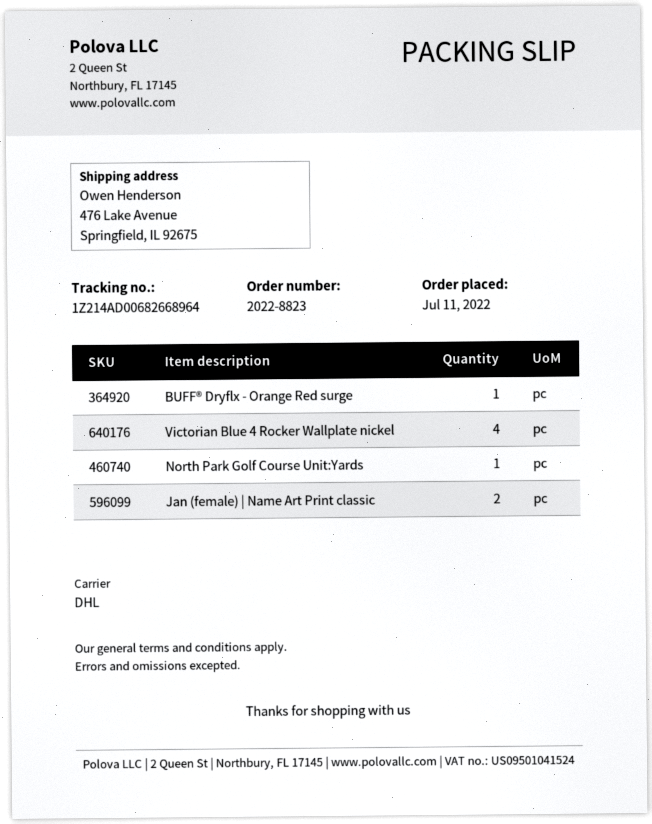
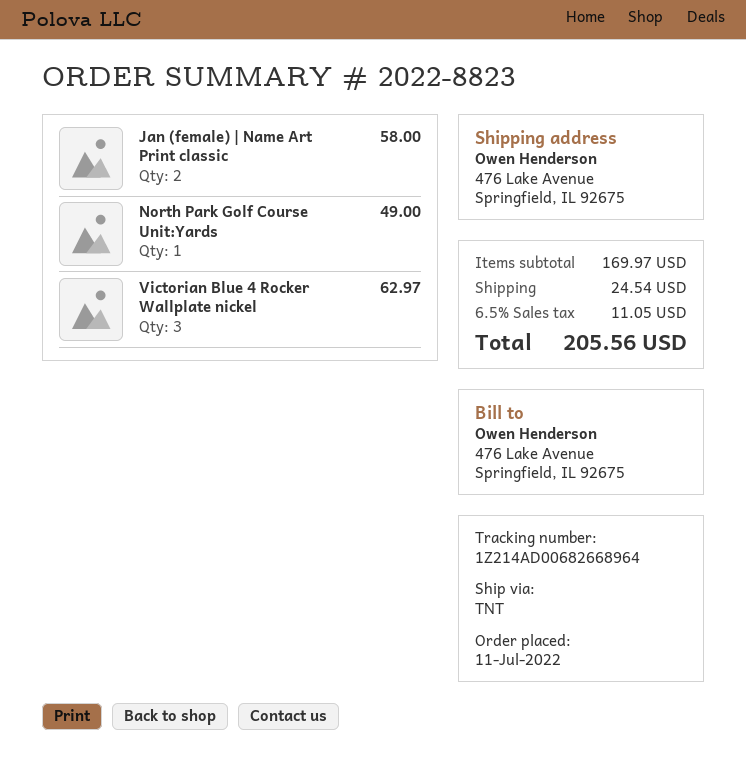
shipping method: DHL -> TNT
BUFF® Dryflx - Orange Red surge: 1 -> none
Victorian Blue 4 Rocker Wallplate nickel: 4 -> 3

